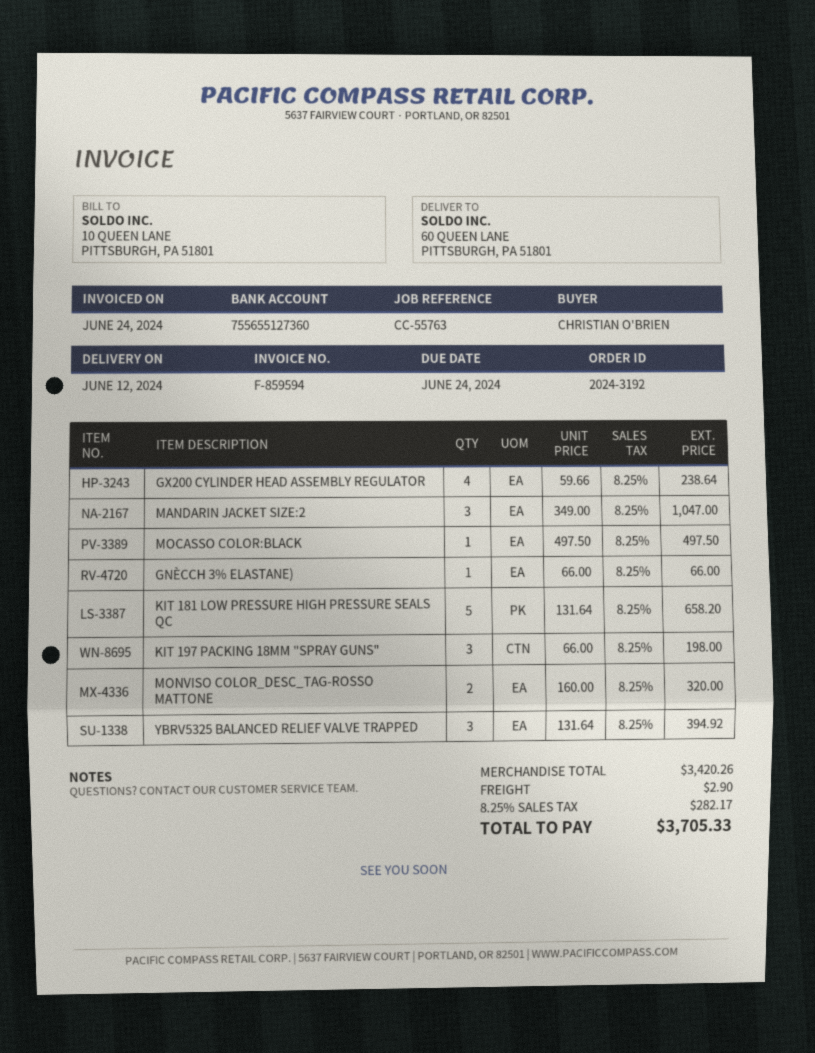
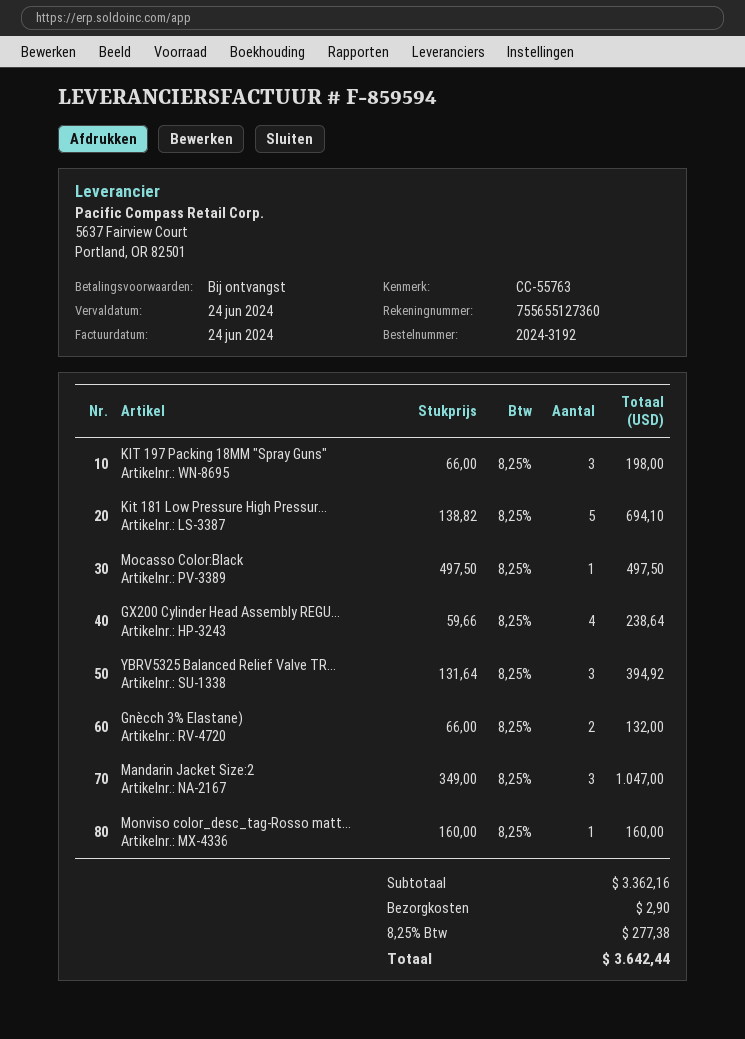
GNÈCCH 3% ELASTANE): 1 x 66.00 = 66.00 -> 2 x 66.00 = 132.00
KIT 181 LOW PRESSURE HIGH PRESSURE SEALS QC: 5 x 131.64 = 658.20 -> 5 x 138.82 = 694.10
MONVISO COLOR_DESC_TAG-ROSSO MATTONE: 2 x 160.00 = 320.00 -> 1 x 160.00 = 160.00
subtotal: 3420.26 -> 3362.16
tax: 8.25% = 282.17 -> 8.25% = 277.38
total: 3705.33 -> 3642.44

